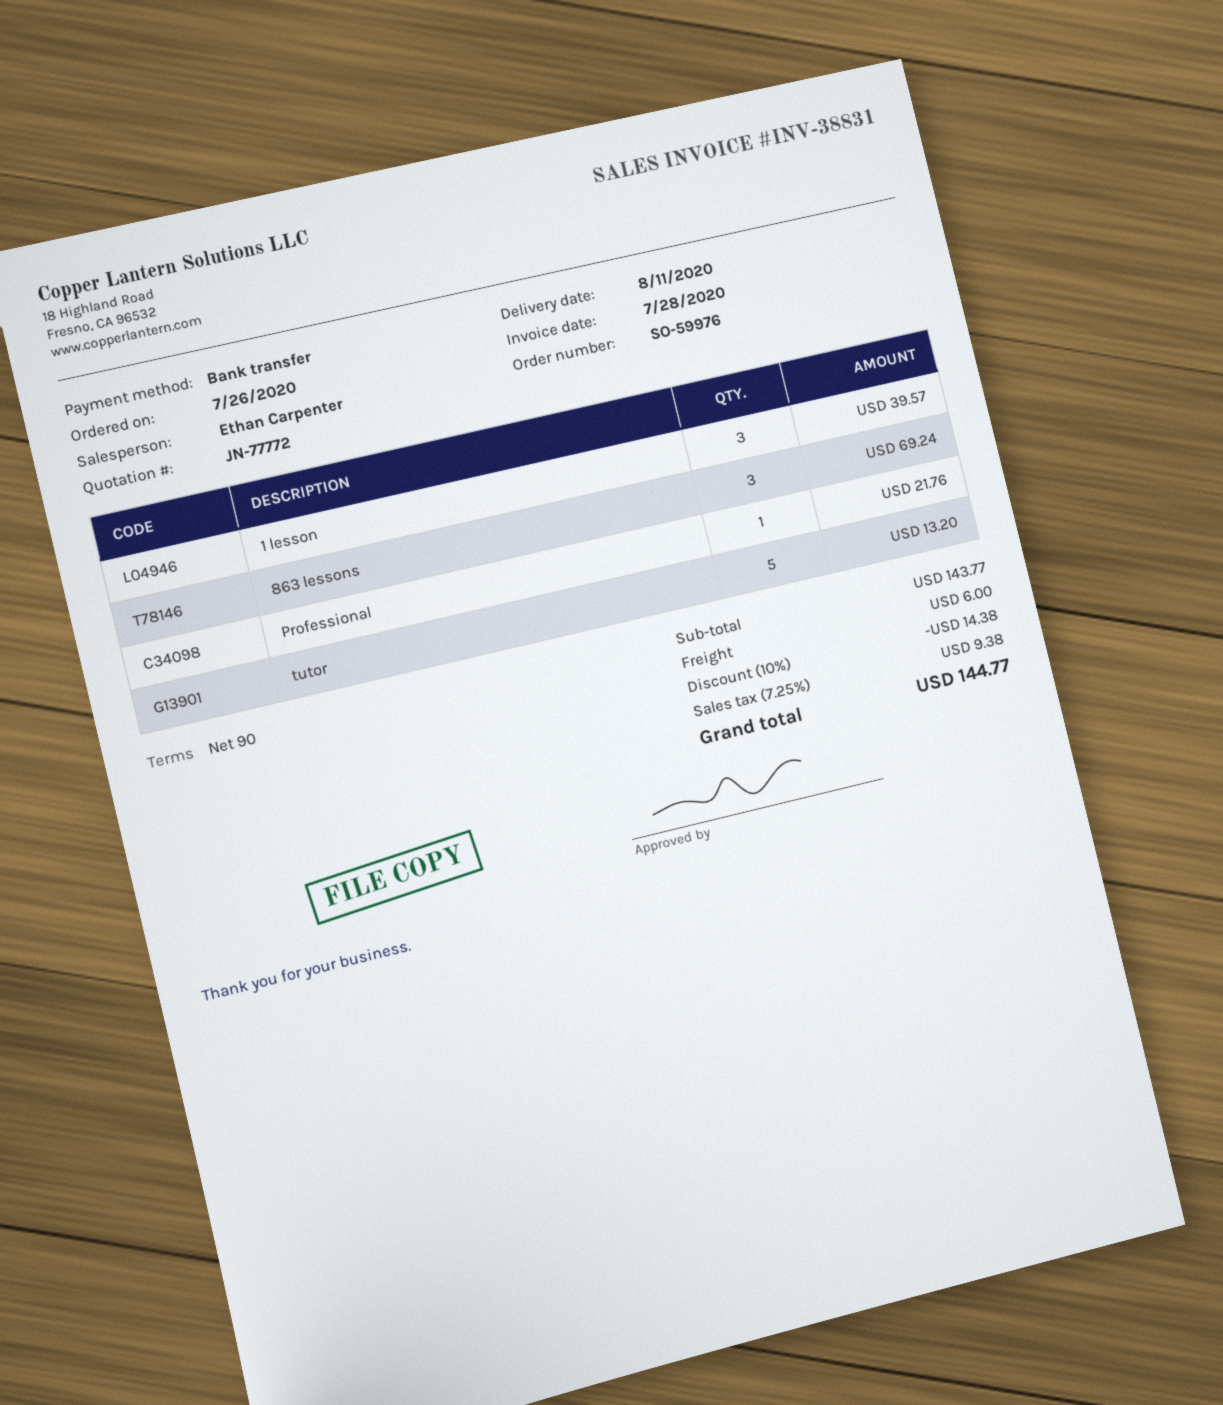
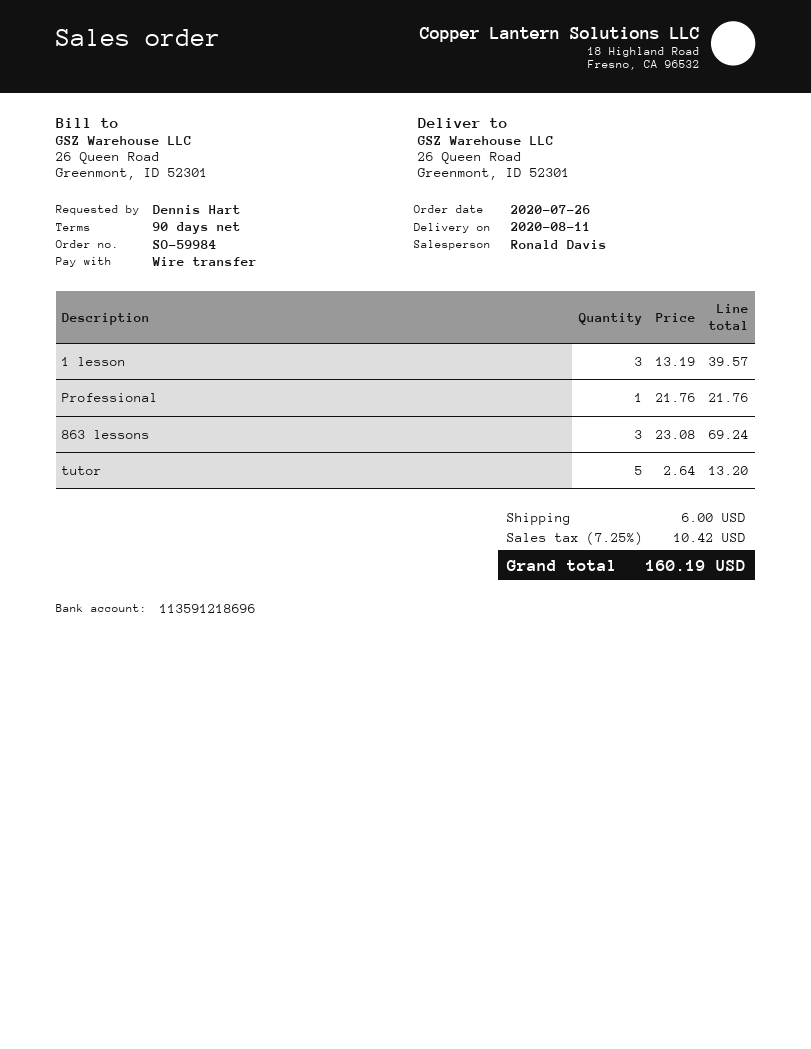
order number: SO-59976 -> SO-59984
sales rep: Ethan Carpenter -> Ronald Davis
discount: 10% = 14.38 -> none
tax: 7.25% = 9.38 -> 7.25% = 10.42
total: 144.77 -> 160.19

